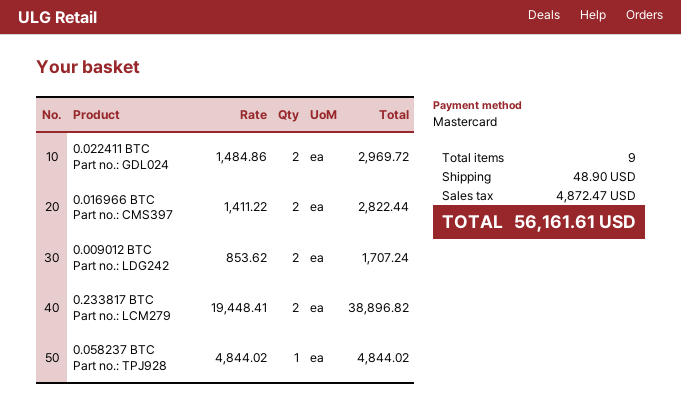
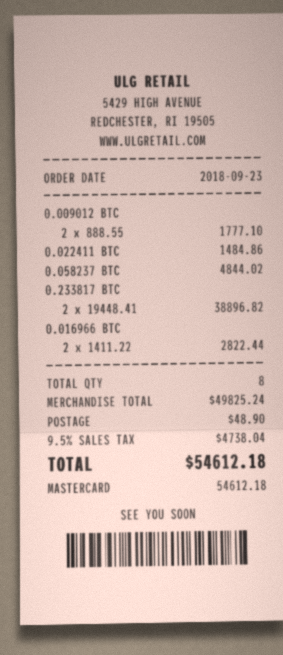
0.022411 BTC: 2 x 1484.86 = 2969.72 -> 1 x 1484.86 = 1484.86
0.009012 BTC: 2 x 853.62 = 1707.24 -> 2 x 888.55 = 1777.10
total quantity: 9 -> 8
tax: 4872.47 -> 4738.04
total: 56161.61 -> 54612.18

